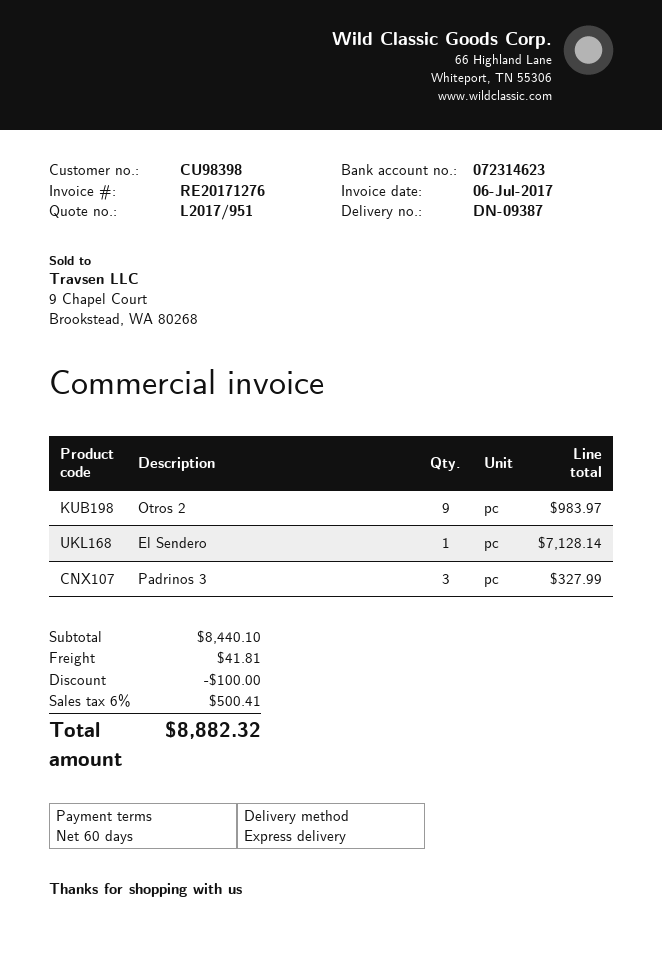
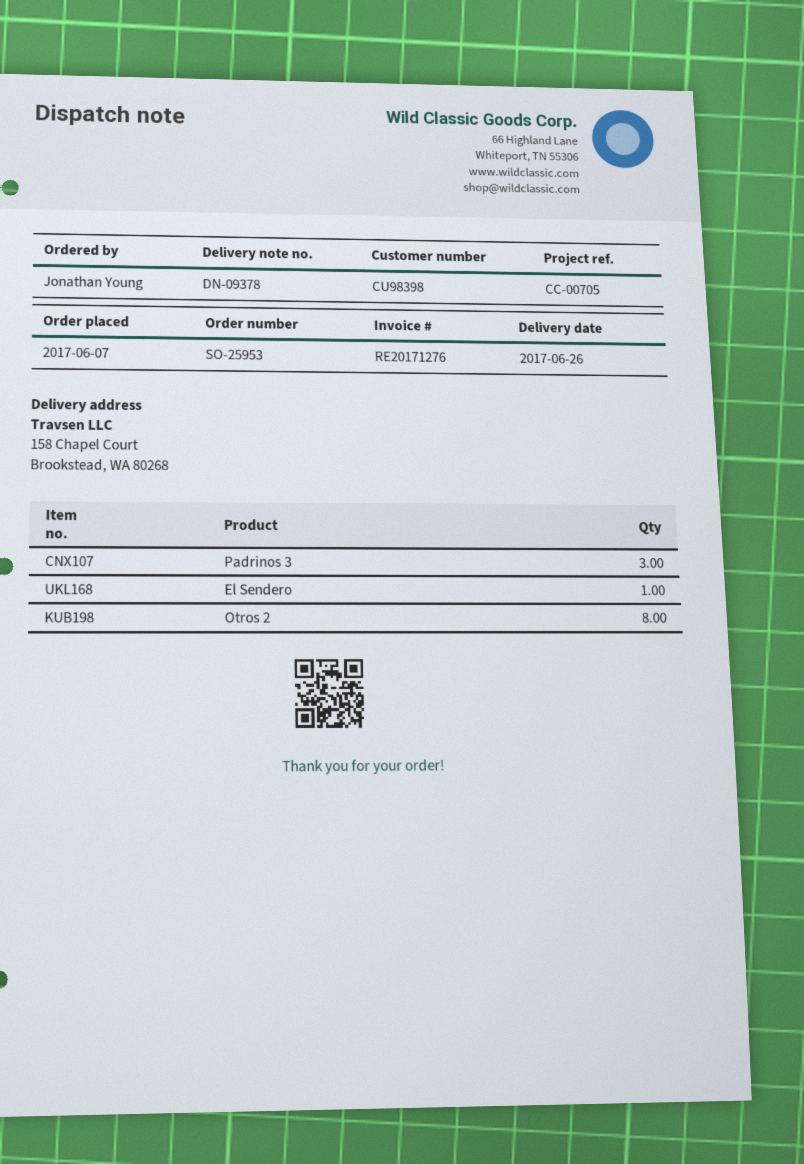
delivery note number: DN-09387 -> DN-09378
Otros 2: 9 -> 8

